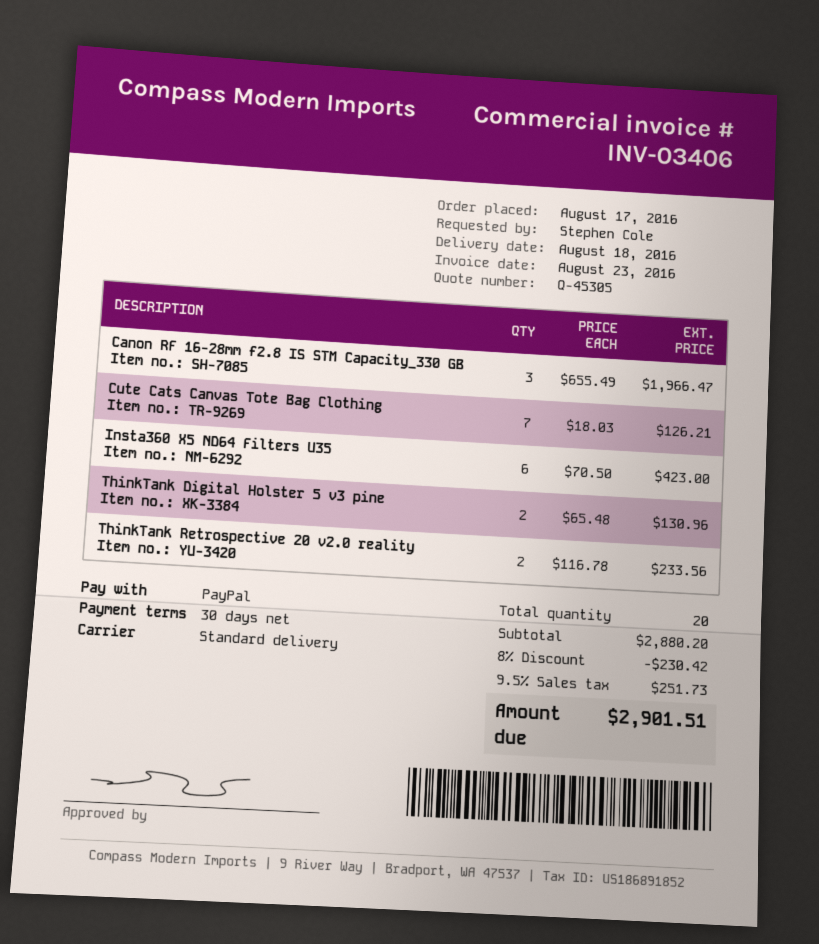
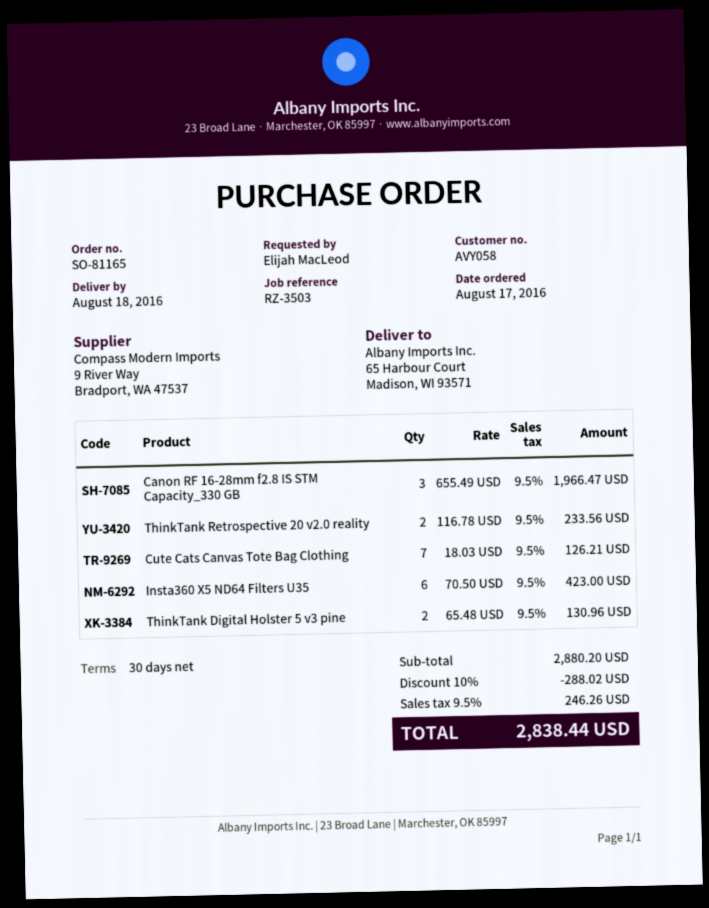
ordered by: Stephen Cole -> Elijah MacLeod
discount: 8% = 230.42 -> 10% = 288.02
tax: 9.5% = 251.73 -> 9.5% = 246.26
total: 2901.51 -> 2838.44

